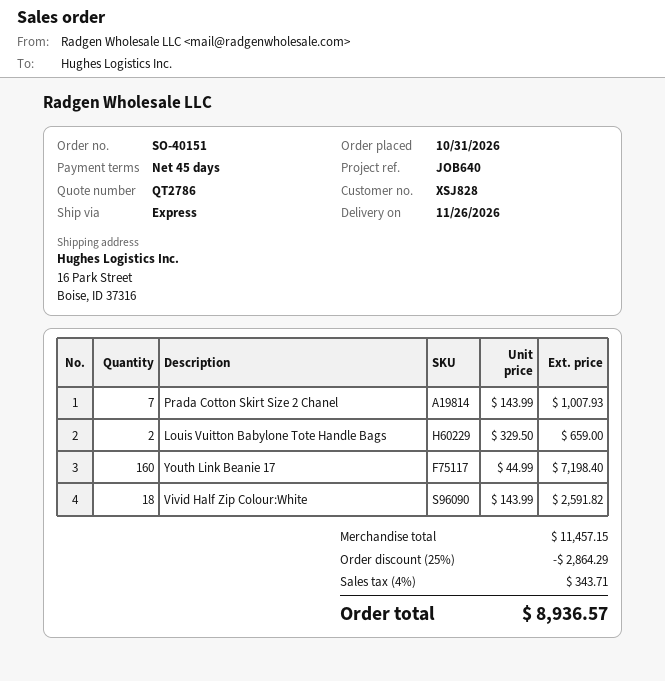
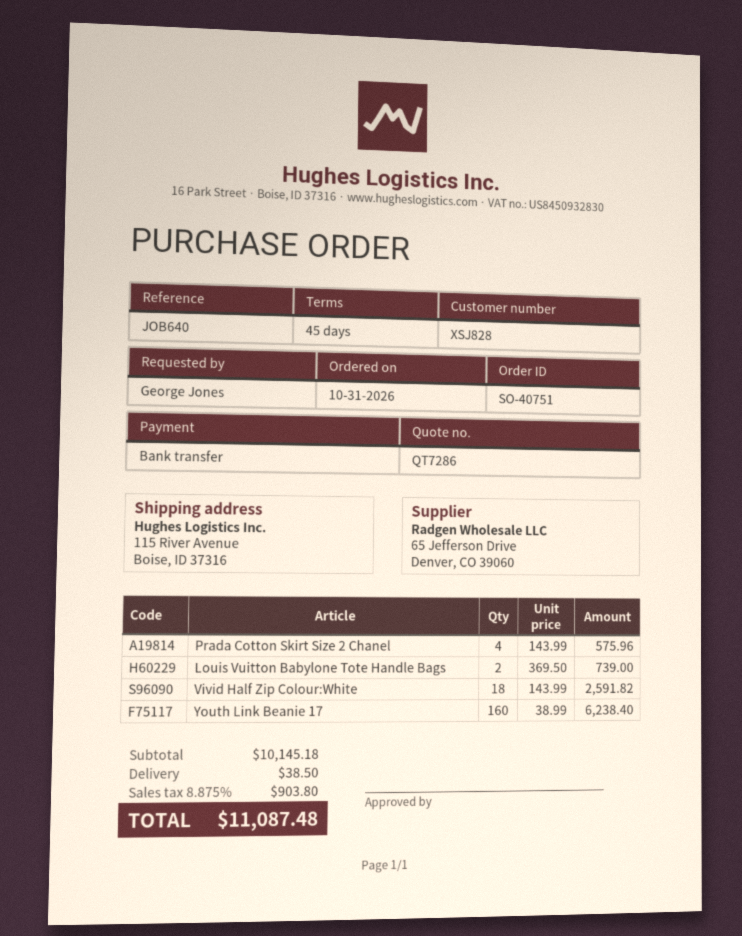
quote number: QT2786 -> QT7286
order number: SO-40151 -> SO-40751
ship to: 16 Park Street, Boise, ID 37316 -> 115 River Avenue, Boise, ID 37316
Prada Cotton Skirt Size 2 Chanel: 7 x 143.99 = 1007.93 -> 4 x 143.99 = 575.96
Louis Vuitton Babylone Tote Handle Bags: 2 x 329.50 = 659.00 -> 2 x 369.50 = 739.00
Youth Link Beanie 17: 160 x 44.99 = 7198.40 -> 160 x 38.99 = 6238.40
subtotal: 11457.15 -> 10145.18
discount: 25% = 2864.29 -> none
shipping: none -> 38.50
tax: 4% = 343.71 -> 8.875% = 903.80
total: 8936.57 -> 11087.48

